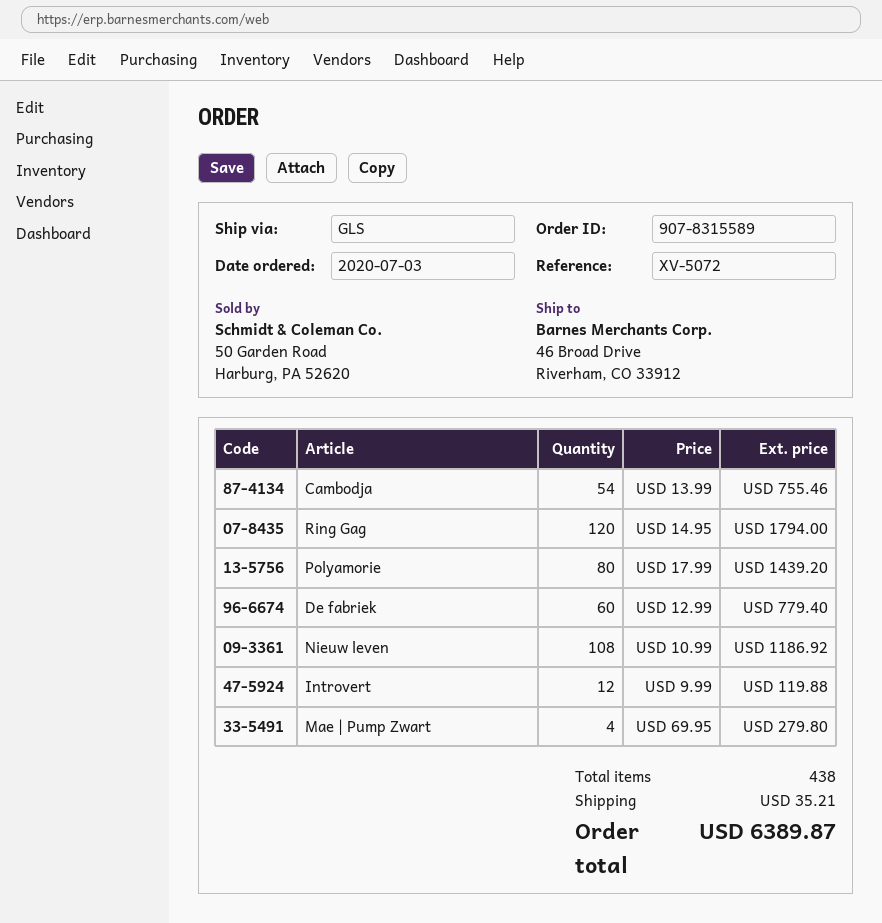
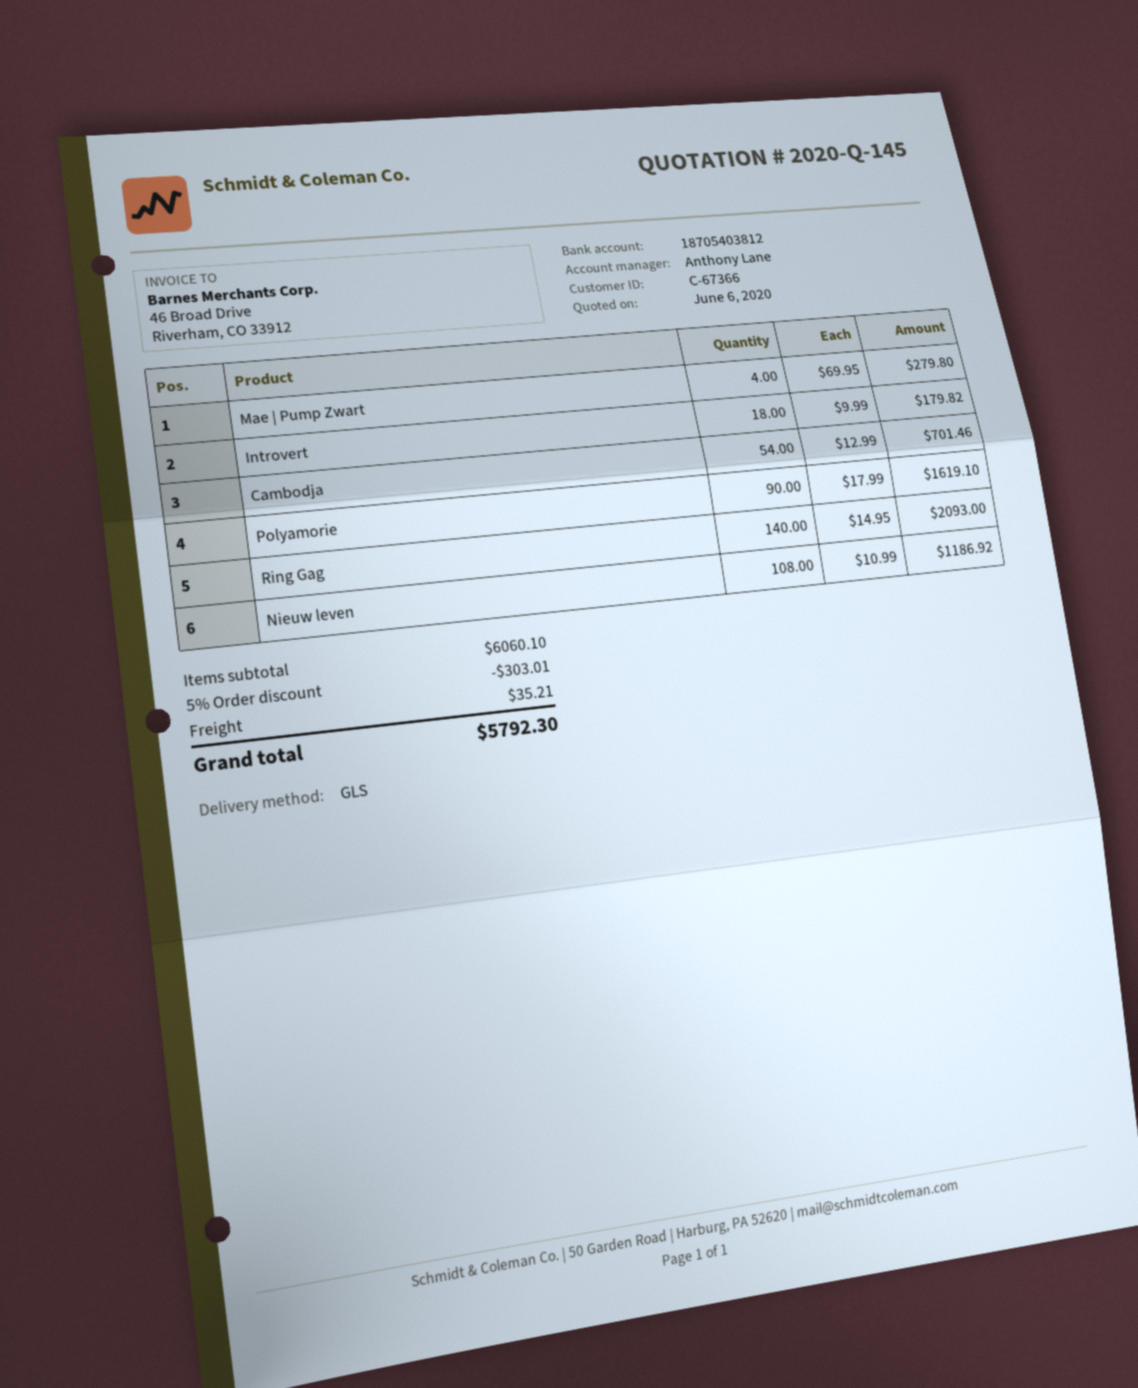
Cambodja: 54 x 13.99 = 755.46 -> 54 x 12.99 = 701.46
Ring Gag: 120 x 14.95 = 1794.00 -> 140 x 14.95 = 2093.00
Polyamorie: 80 x 17.99 = 1439.20 -> 90 x 17.99 = 1619.10
De fabriek: 60 x 12.99 = 779.40 -> none
Introvert: 12 x 9.99 = 119.88 -> 18 x 9.99 = 179.82
discount: none -> 5% = 303.01
total: 6389.87 -> 5792.30

